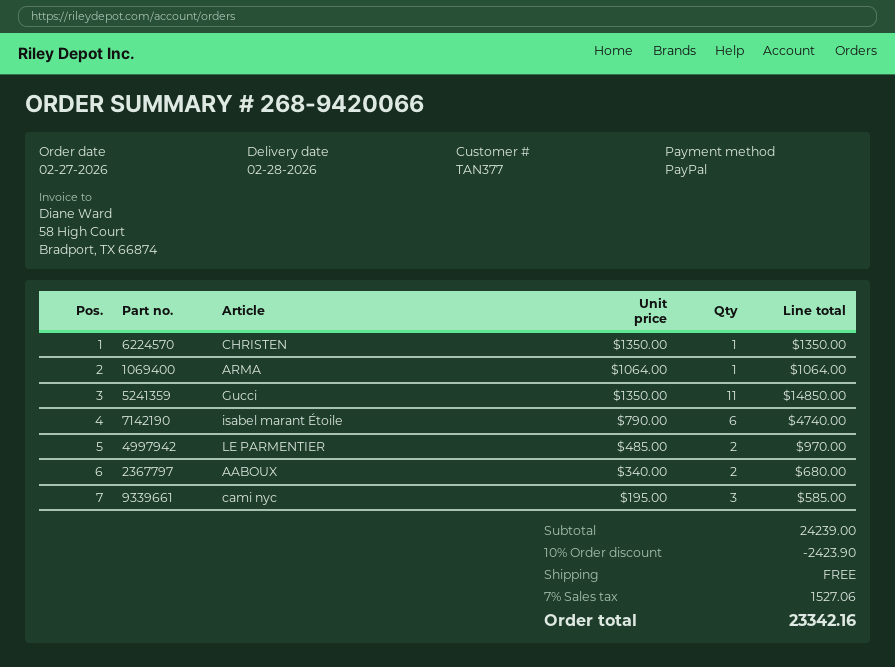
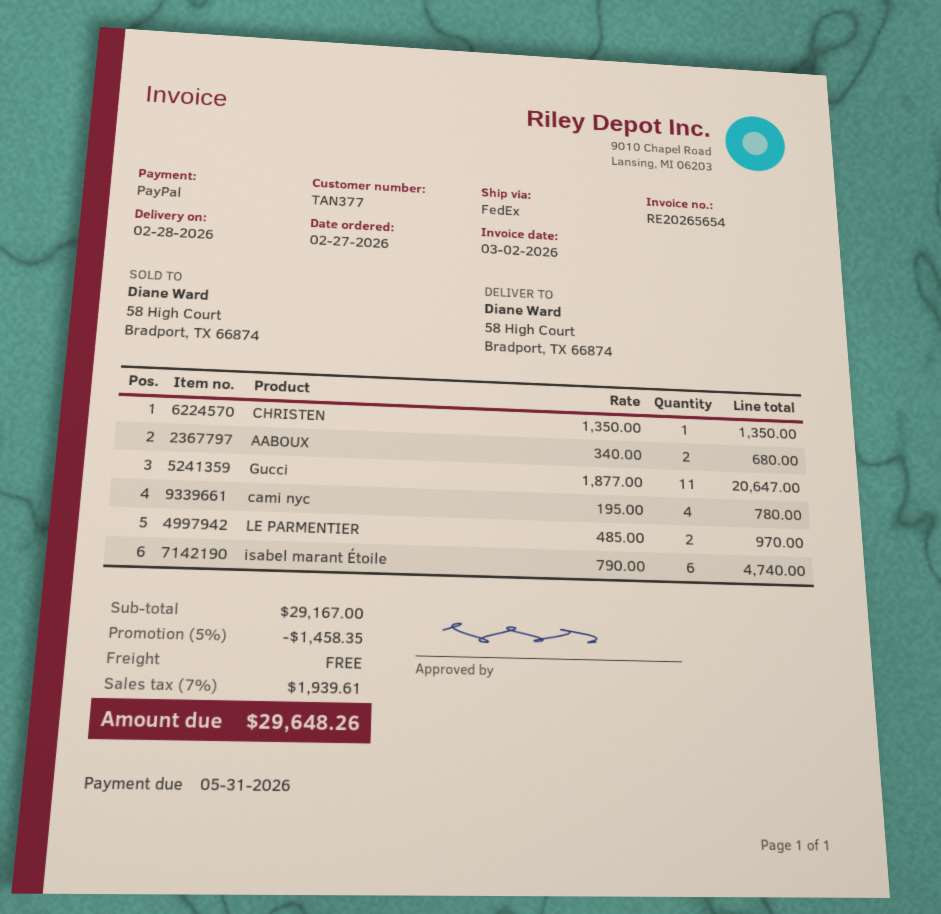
ARMA: 1 x 1064.00 = 1064.00 -> none
Gucci: 11 x 1350.00 = 14850.00 -> 11 x 1877.00 = 20647.00
cami nyc: 3 x 195.00 = 585.00 -> 4 x 195.00 = 780.00
subtotal: 24239.00 -> 29167.00
discount: 10% = 2423.90 -> 5% = 1458.35
tax: 7% = 1527.06 -> 7% = 1939.61
total: 23342.16 -> 29648.26

